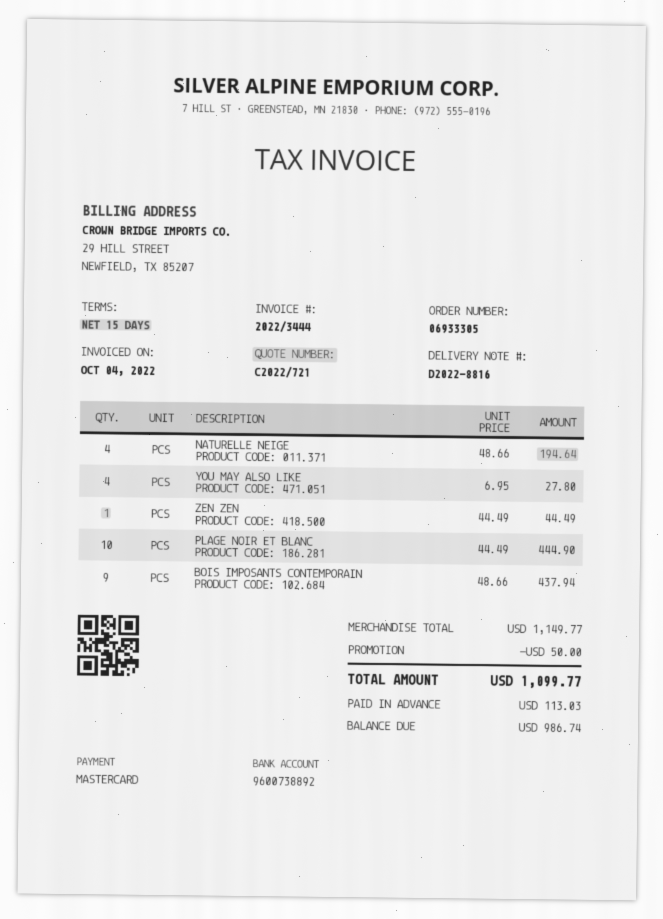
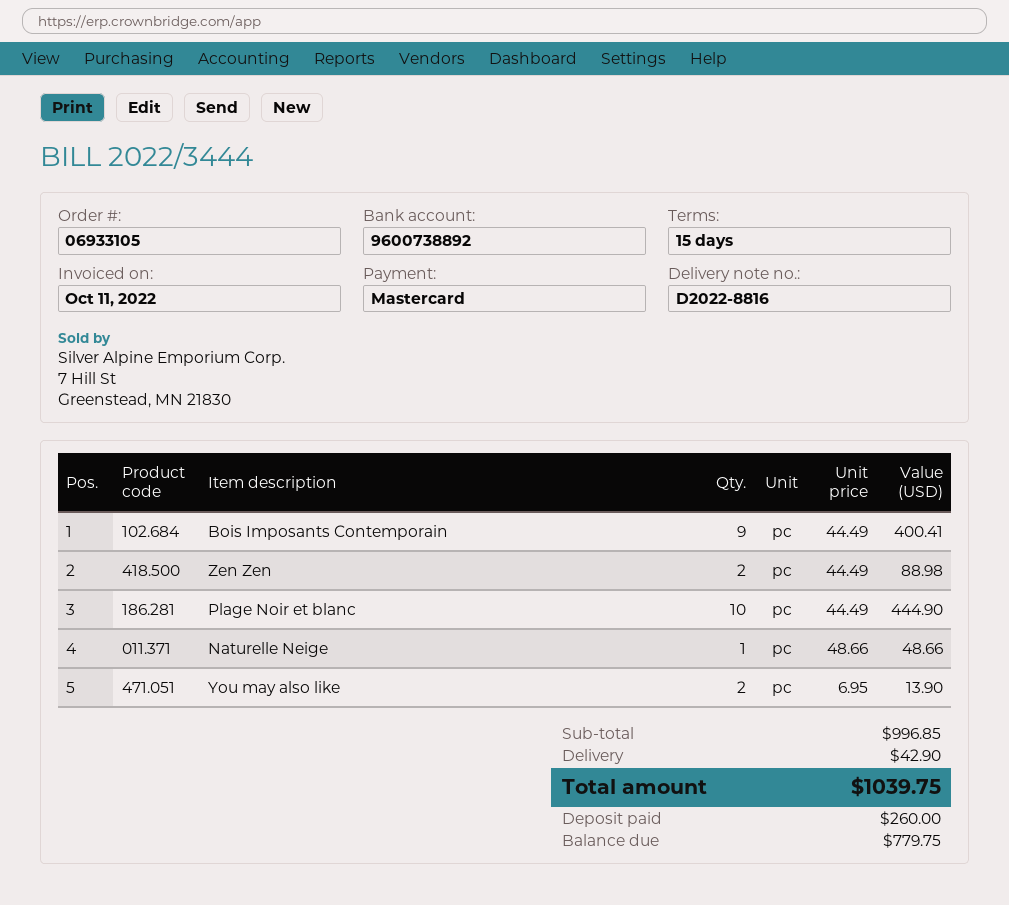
order number: 06933305 -> 06933105
invoice date: 2022-10-04 -> 2022-10-11
NATURELLE NEIGE: 4 x 48.66 = 194.64 -> 1 x 48.66 = 48.66
YOU MAY ALSO LIKE: 4 x 6.95 = 27.80 -> 2 x 6.95 = 13.90
ZEN ZEN: 1 x 44.49 = 44.49 -> 2 x 44.49 = 88.98
BOIS IMPOSANTS CONTEMPORAIN: 9 x 48.66 = 437.94 -> 9 x 44.49 = 400.41
subtotal: 1149.77 -> 996.85
discount: 50.00 -> none
shipping: none -> 42.90
total: 1099.77 -> 1039.75
deposit: 113.03 -> 260.00
balance: 986.74 -> 779.75

